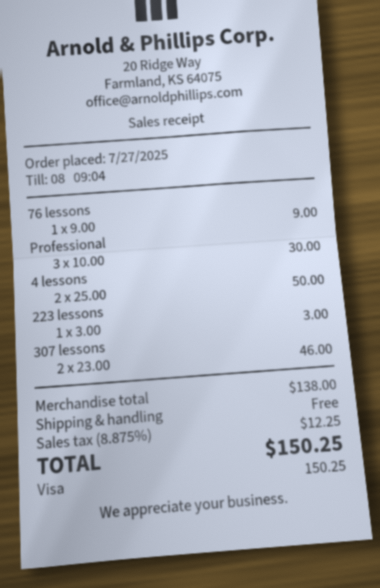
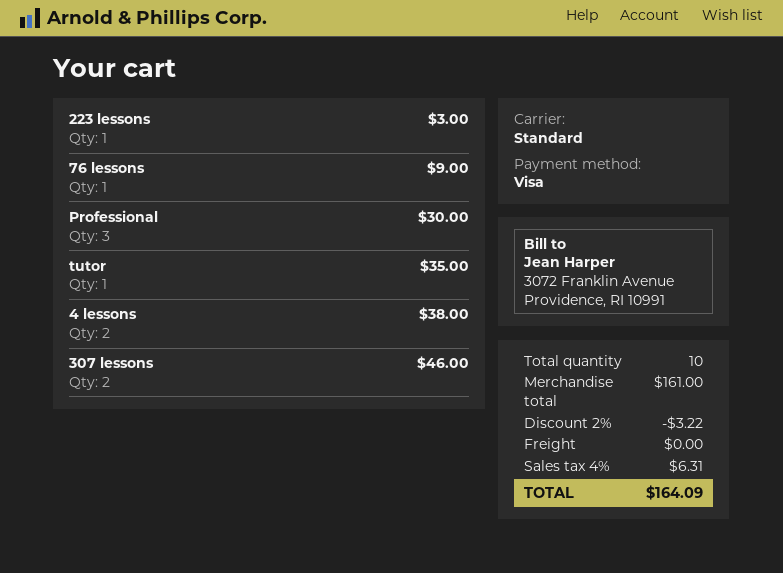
4 lessons: 2 for 50.00 -> 2 for 38.00
tutor: none -> 1 for 35.00
subtotal: 138.00 -> 161.00
discount: none -> 2% = 3.22
tax: 8.875% = 12.25 -> 4% = 6.31
total: 150.25 -> 164.09

